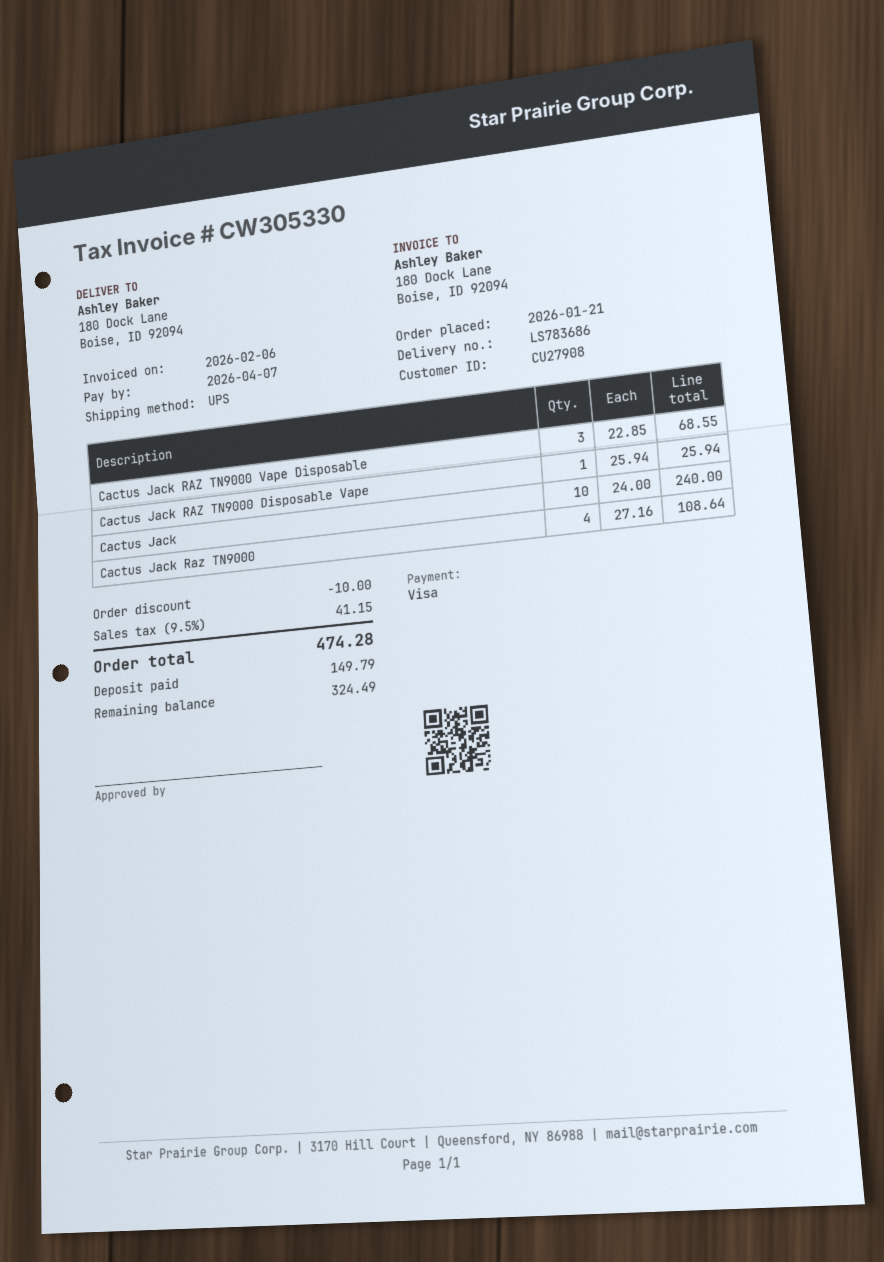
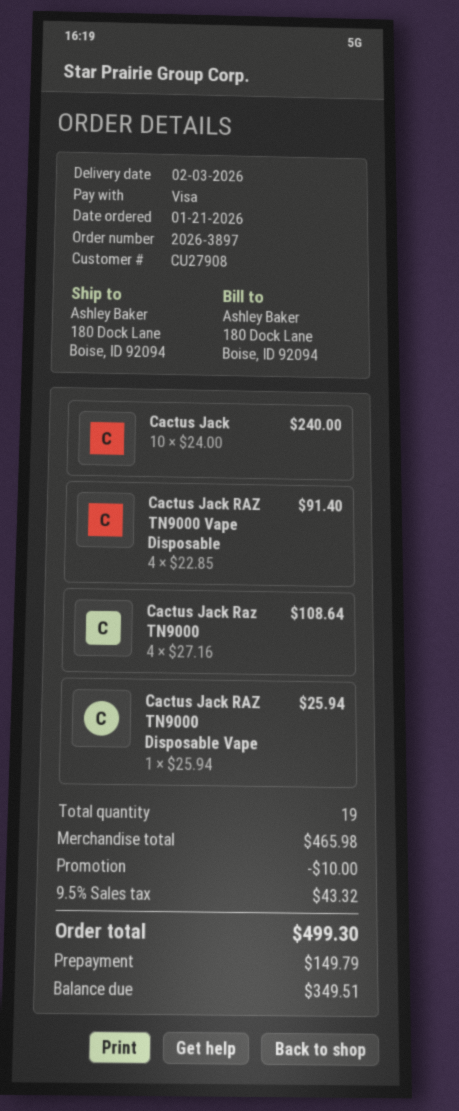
Cactus Jack RAZ TN9000 Vape Disposable: 3 x 22.85 = 68.55 -> 4 x 22.85 = 91.40
tax: 9.5% = 41.15 -> 9.5% = 43.32
total: 474.28 -> 499.30
balance: 324.49 -> 349.51

